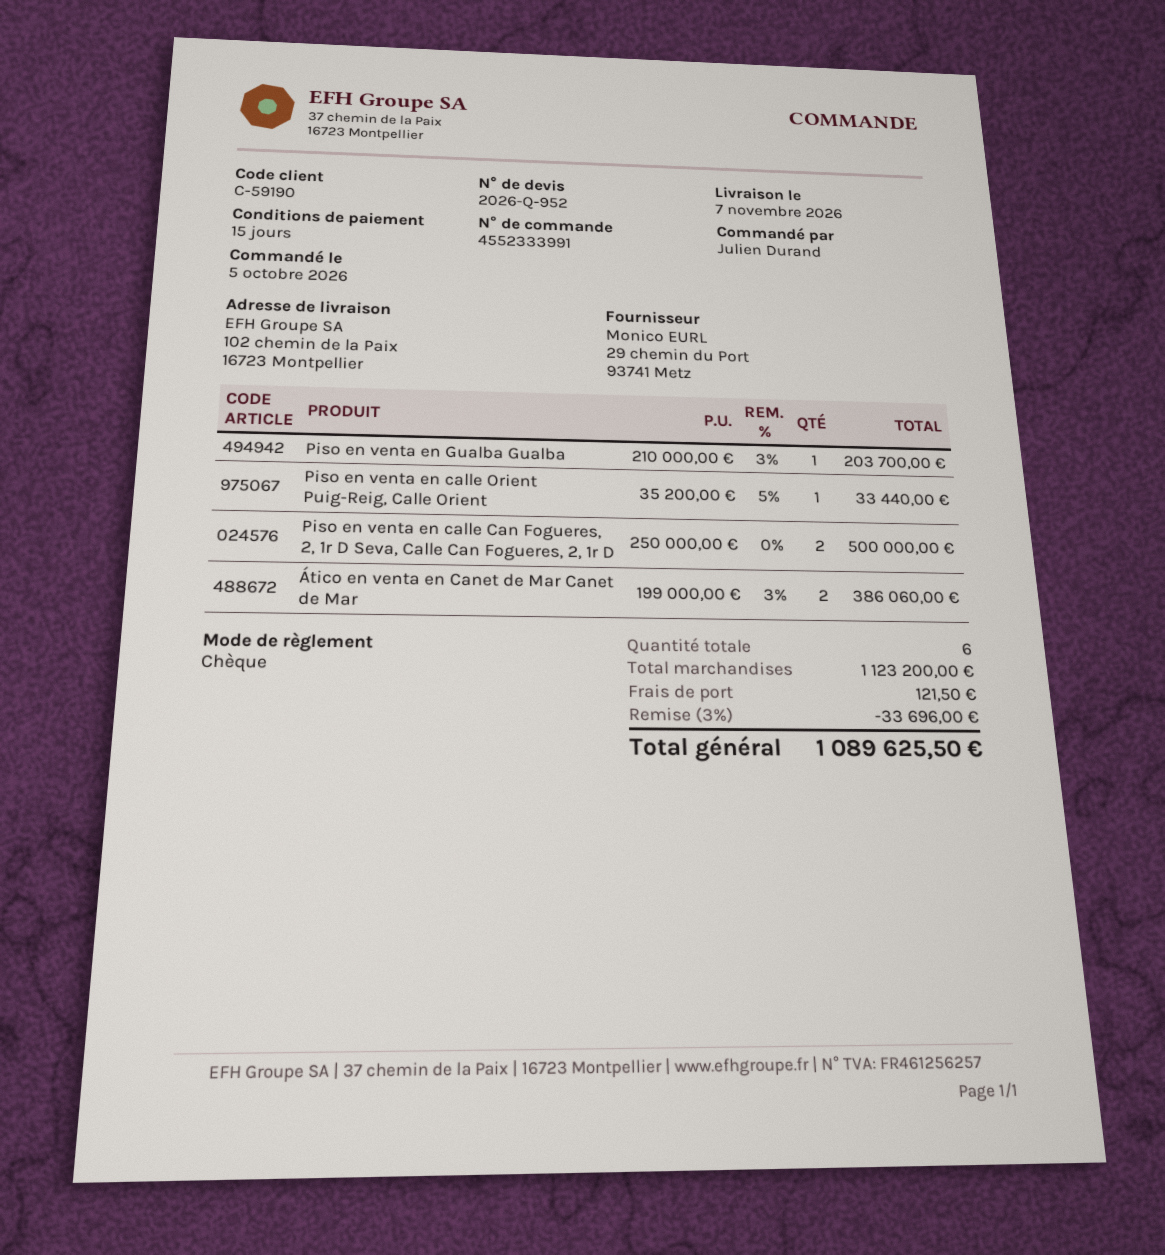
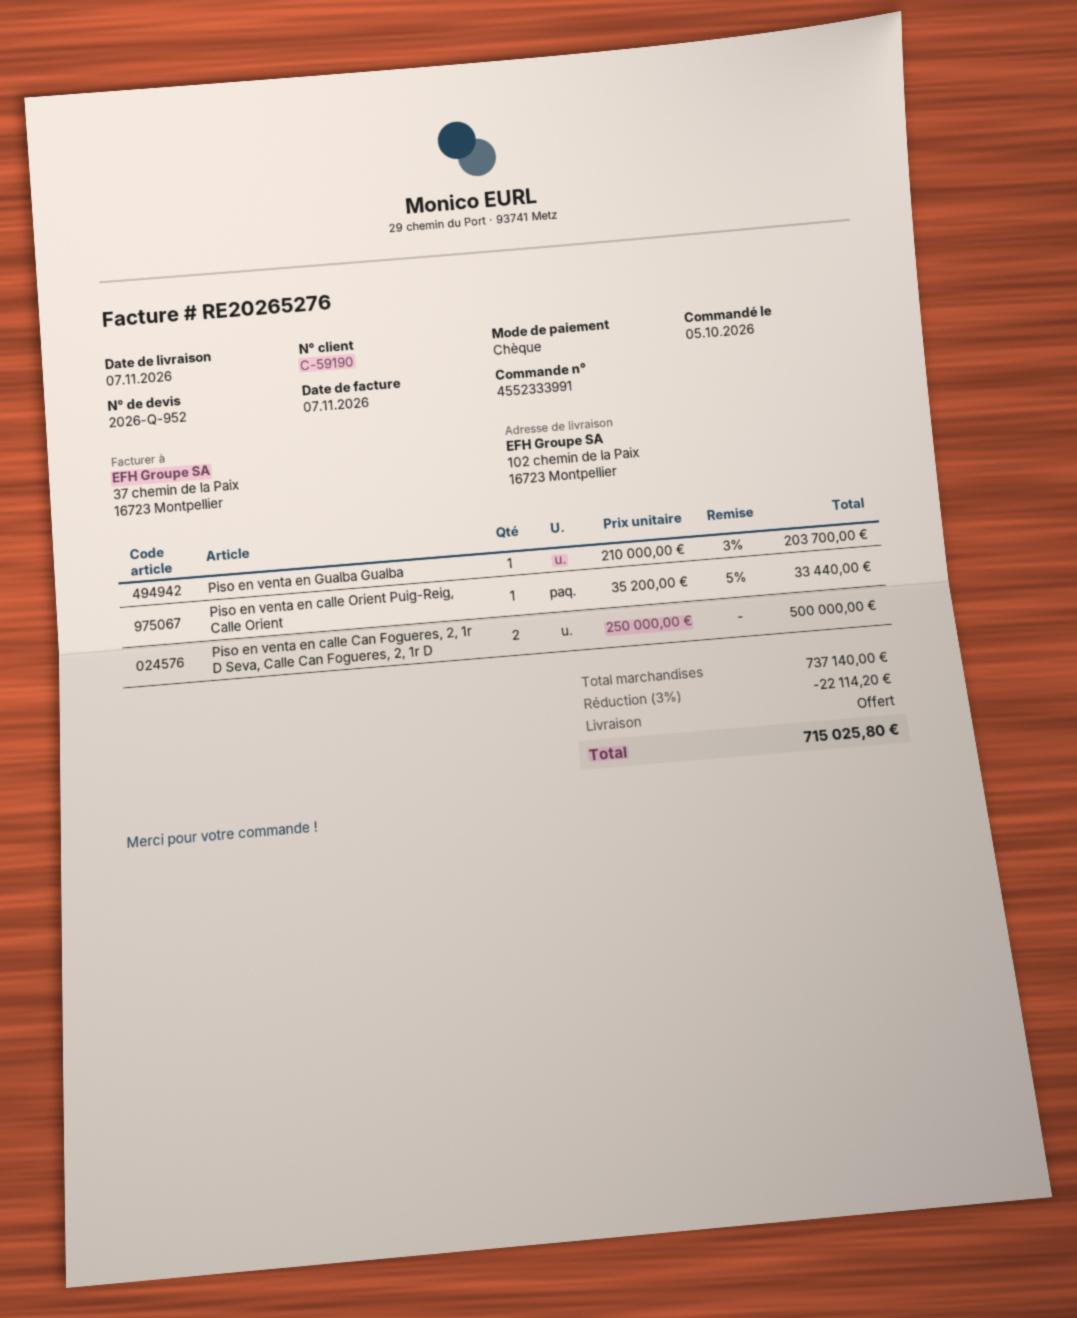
Ático en venta en Canet de Mar Canet de Mar: 2 x 199000.00 - 3% = 386060.00 -> none
subtotal: 1123200.00 -> 737140.00
discount: 3% = 33696.00 -> 3% = 22114.20
shipping: 121.50 -> 0.00
total: 1089625.50 -> 715025.80

